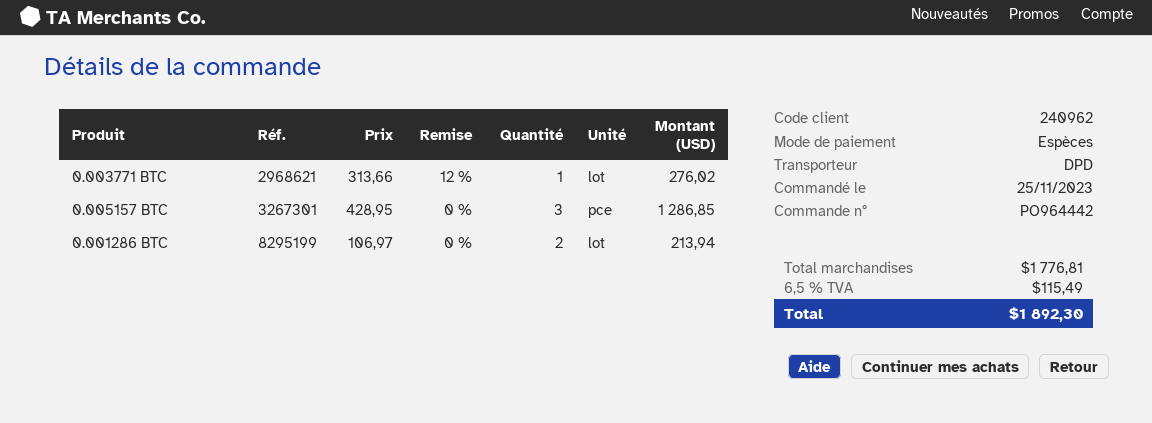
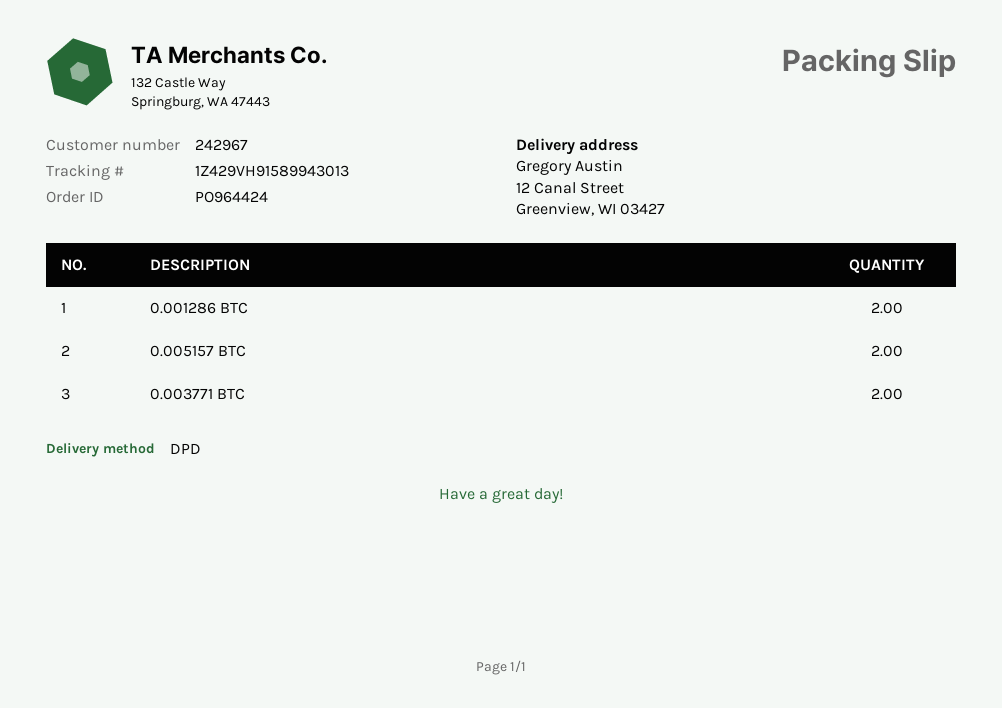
order number: PO964442 -> PO964424
customer number: 240962 -> 242967
0.003771 BTC: 1 -> 2
0.005157 BTC: 3 -> 2

